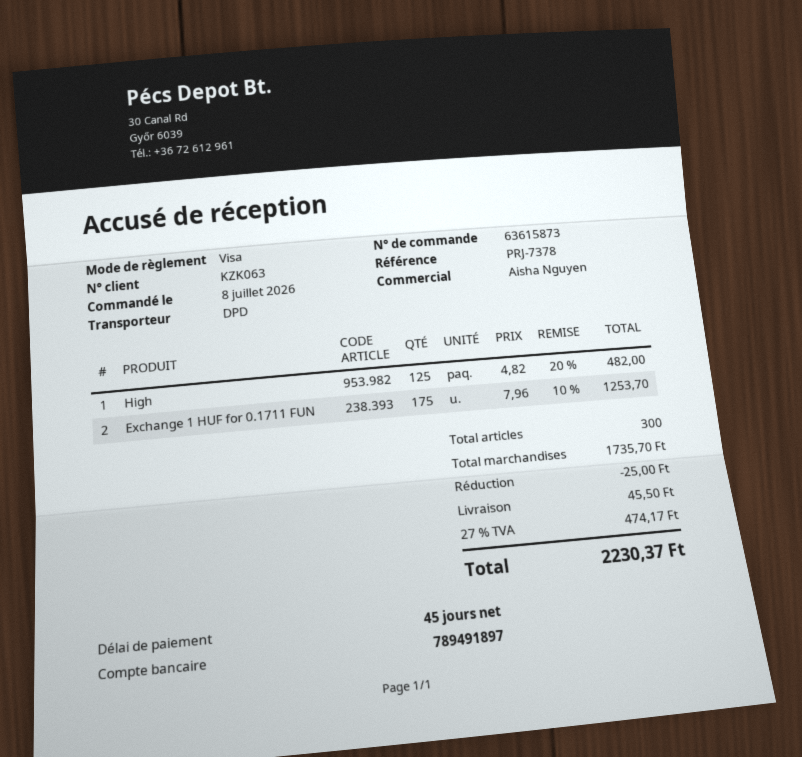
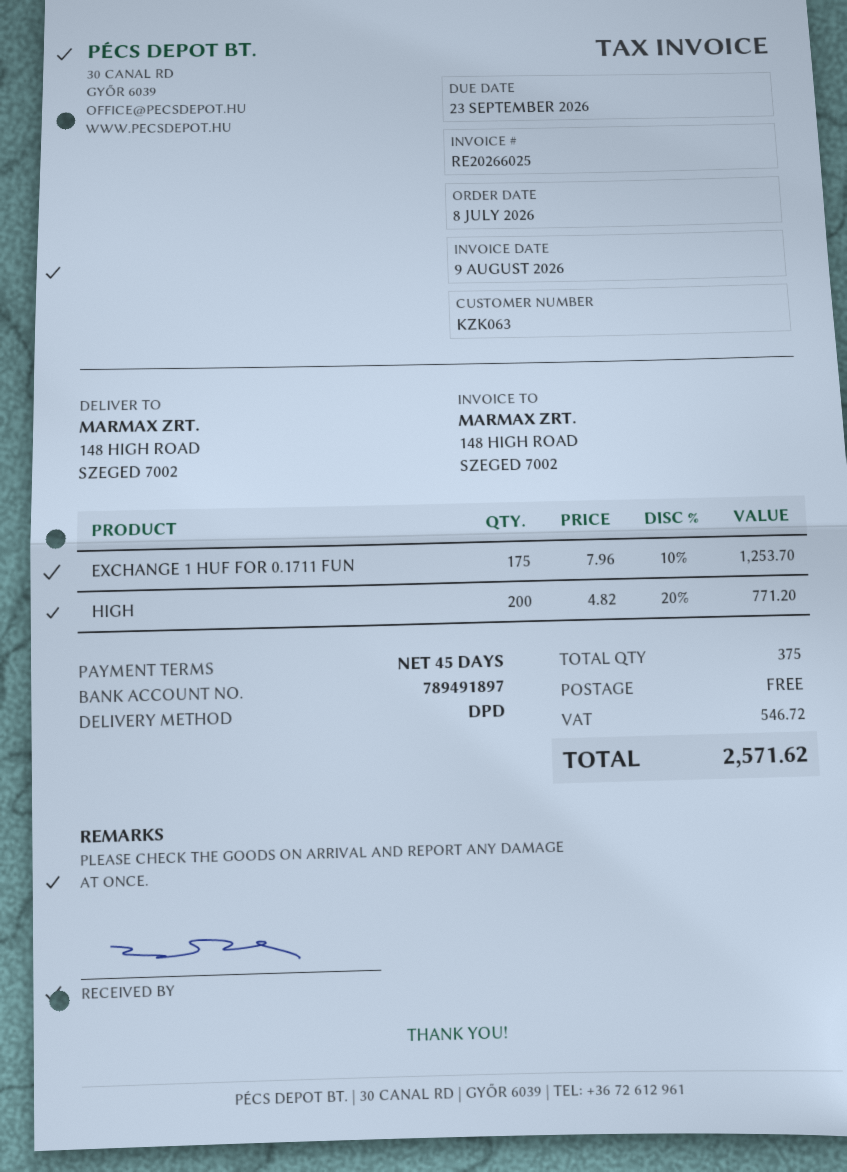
High: 125 x 4.82 - 20% = 482.00 -> 200 x 4.82 - 20% = 771.20
total quantity: 300 -> 375
discount: 25.00 -> none
shipping: 45.50 -> 0.00
tax: 474.17 -> 546.72
total: 2230.37 -> 2571.62

